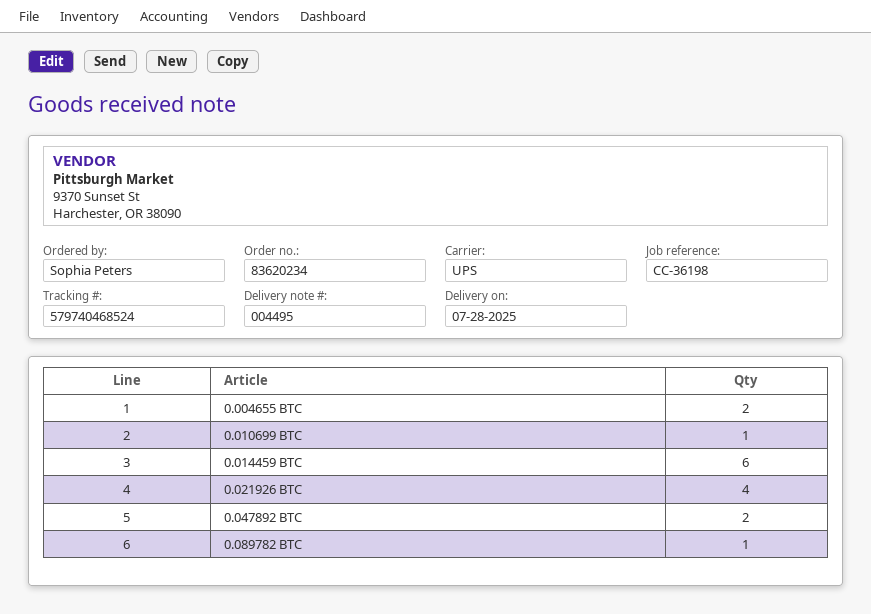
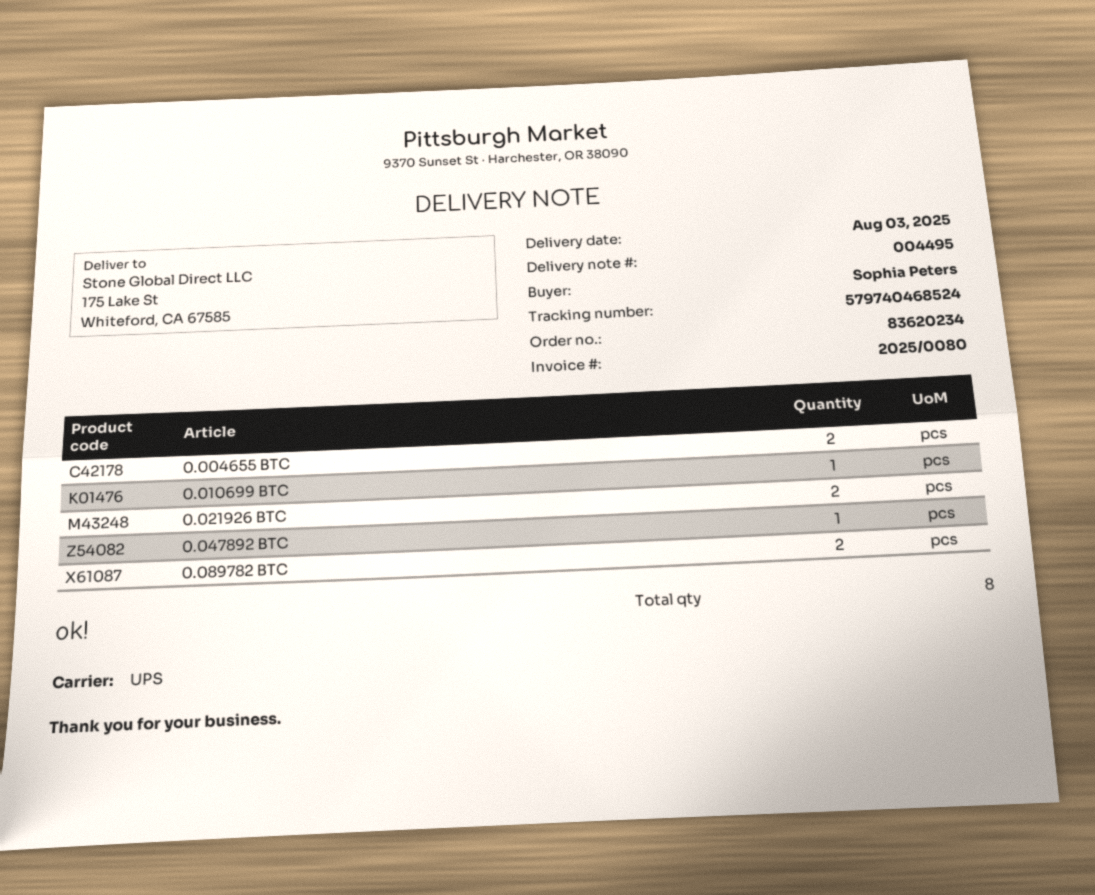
delivery date: 2025-07-28 -> 2025-08-03
0.014459 BTC: 6 -> none
0.021926 BTC: 4 -> 2
0.047892 BTC: 2 -> 1
0.089782 BTC: 1 -> 2

